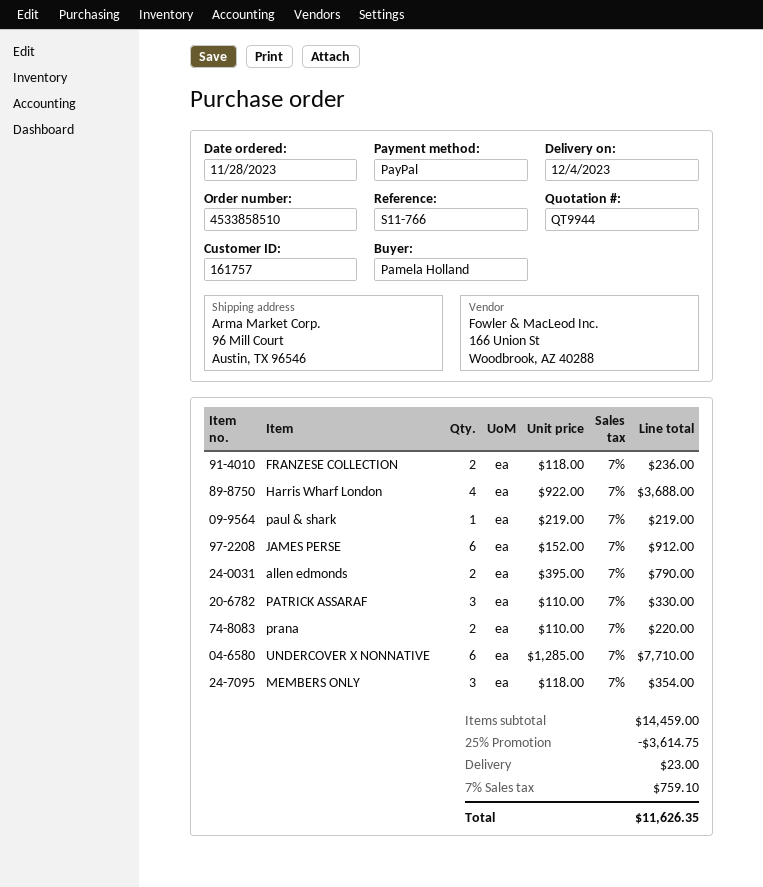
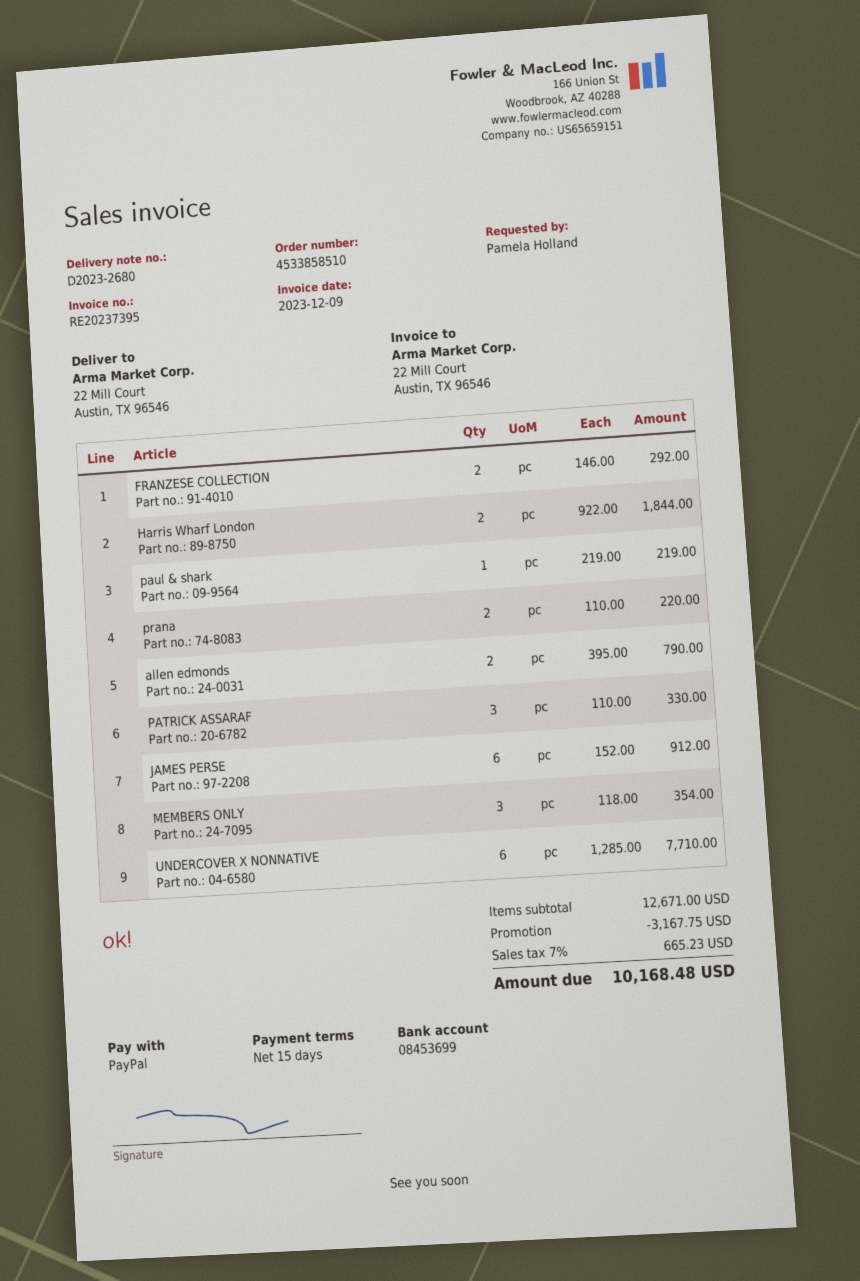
ship to: 96 Mill Court, Austin, TX 96546 -> 22 Mill Court, Austin, TX 96546
FRANZESE COLLECTION: 2 x 118.00 = 236.00 -> 2 x 146.00 = 292.00
Harris Wharf London: 4 x 922.00 = 3688.00 -> 2 x 922.00 = 1844.00
subtotal: 14459.00 -> 12671.00
discount: 3614.75 -> 3167.75
shipping: 23.00 -> none
tax: 7% = 759.10 -> 7% = 665.23
total: 11626.35 -> 10168.48

